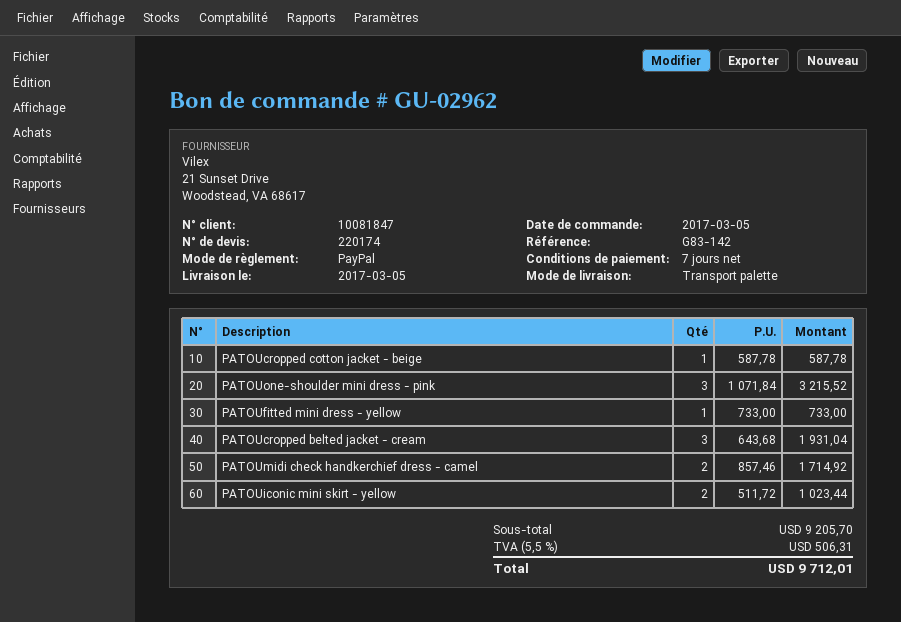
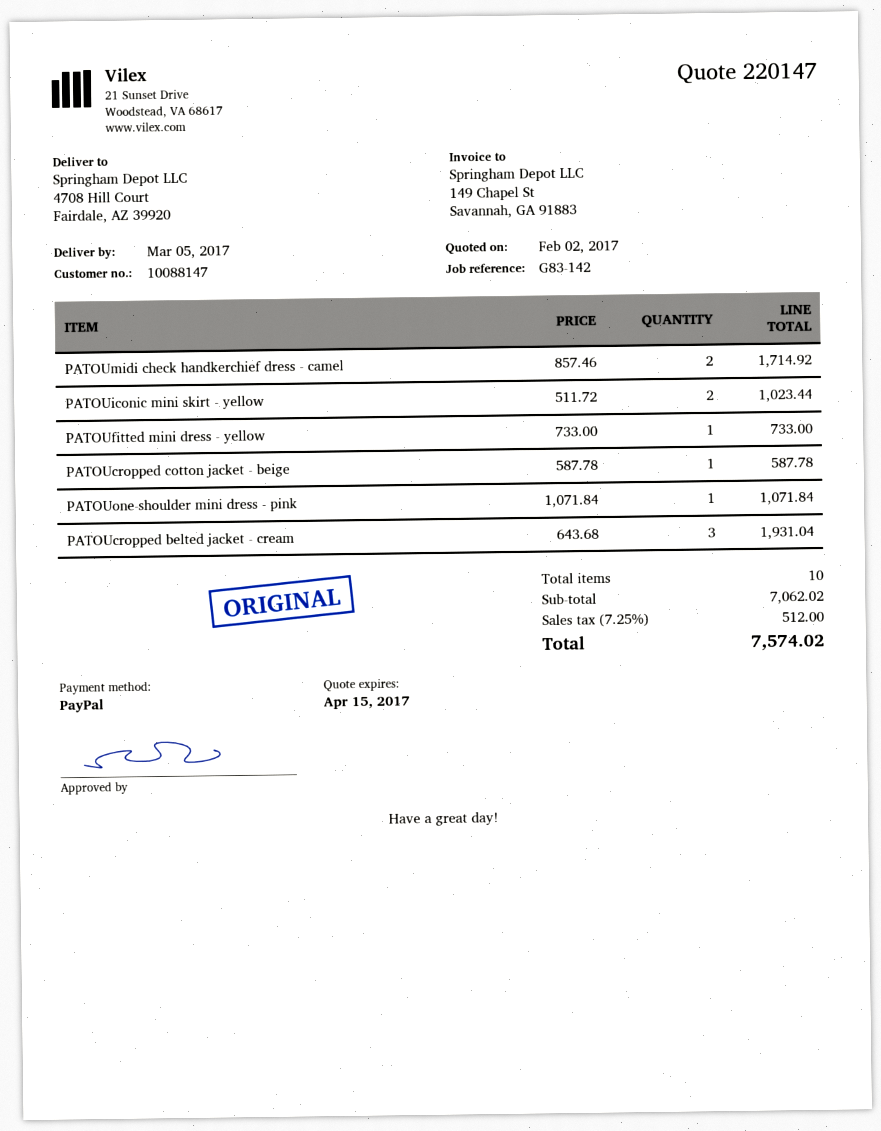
quote number: 220174 -> 220147
customer number: 10081847 -> 10088147
PATOUone-shoulder mini dress - pink: 3 x 1071.84 = 3215.52 -> 1 x 1071.84 = 1071.84
subtotal: 9205.70 -> 7062.02
tax: 5.5% = 506.31 -> 7.25% = 512.00
total: 9712.01 -> 7574.02

